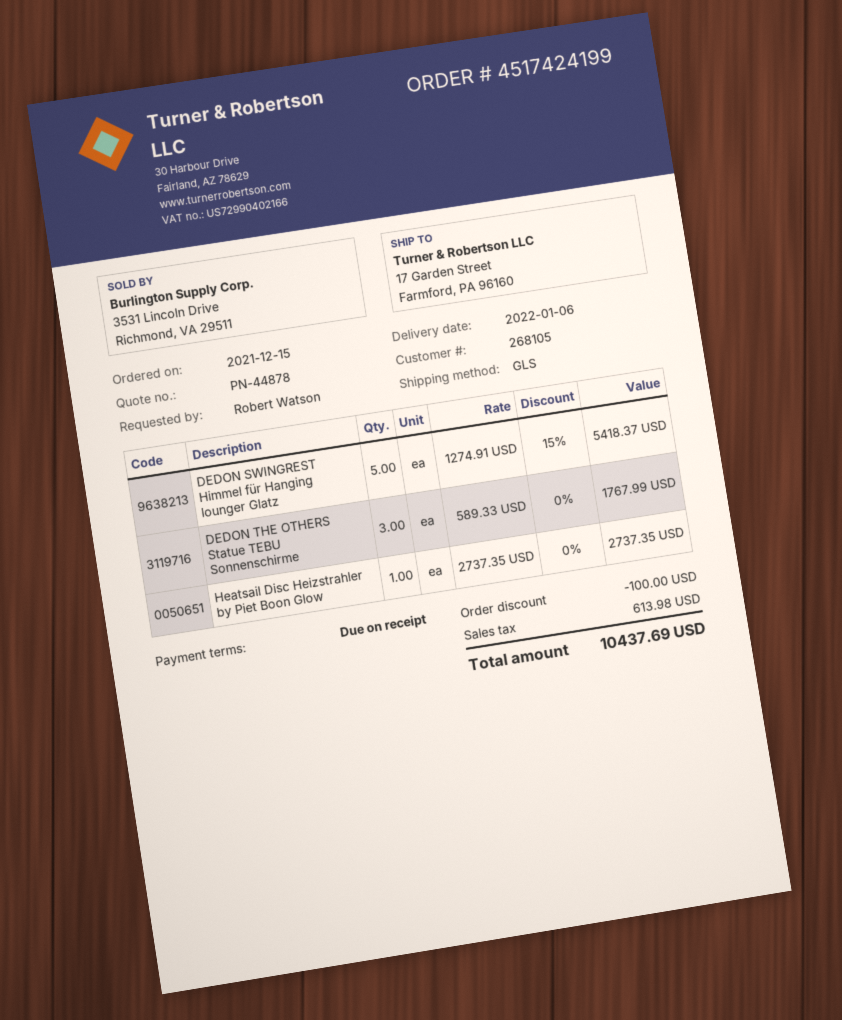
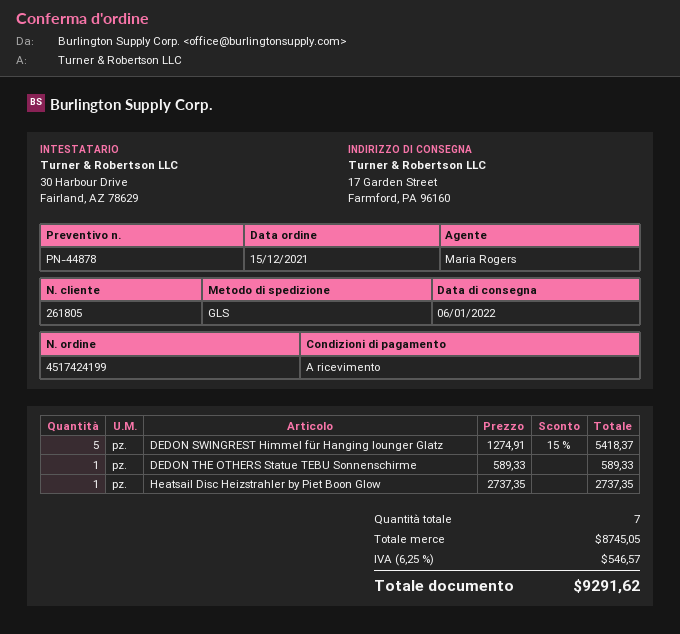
customer number: 268105 -> 261805
DEDON THE OTHERS Statue TEBU Sonnenschirme: 3 x 589.33 = 1767.99 -> 1 x 589.33 = 589.33
discount: 100.00 -> none
tax: 613.98 -> 546.57
total: 10437.69 -> 9291.62

